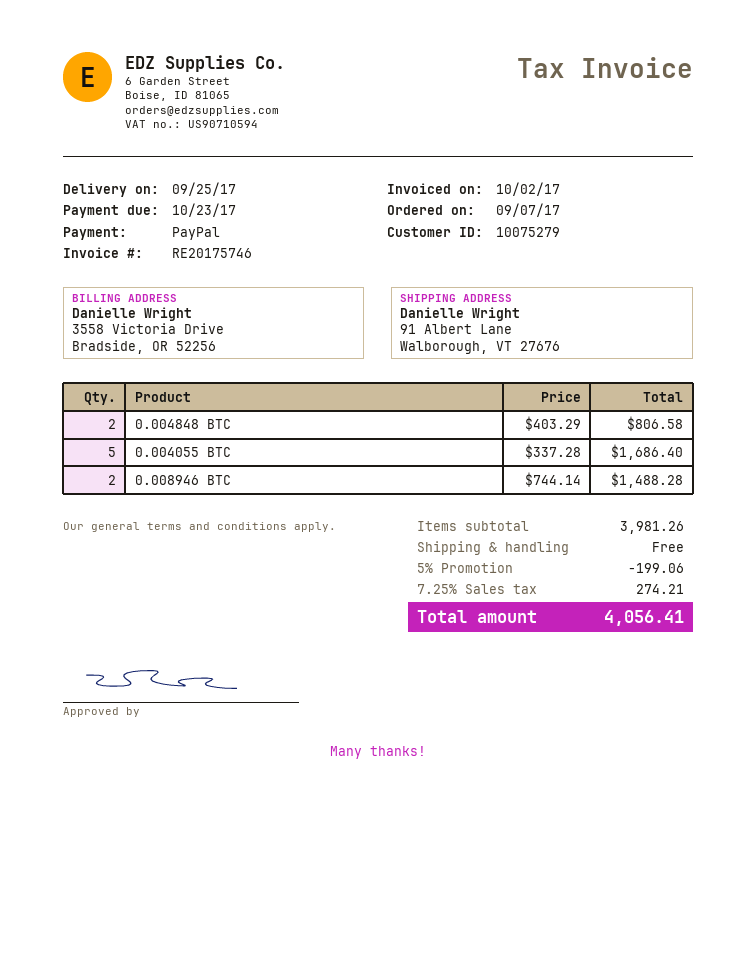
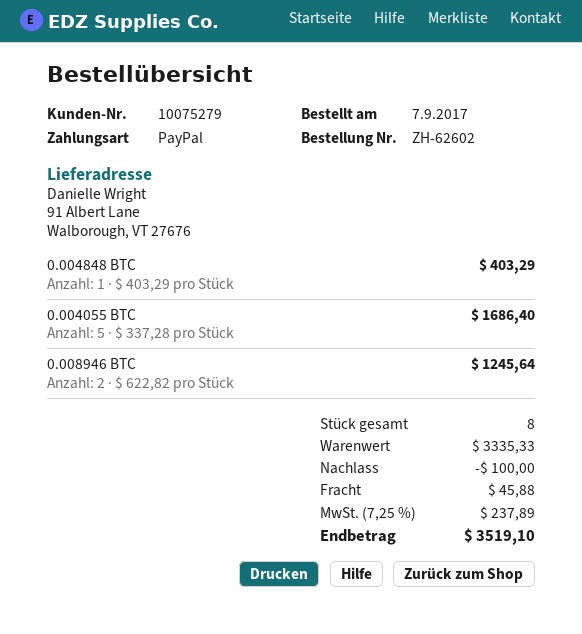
0.004848 BTC: 2 x 403.29 = 806.58 -> 1 x 403.29 = 403.29
0.008946 BTC: 2 x 744.14 = 1488.28 -> 2 x 622.82 = 1245.64
subtotal: 3981.26 -> 3335.33
discount: 199.06 -> 100.00
shipping: 0.00 -> 45.88
tax: 7.25% = 274.21 -> 7.25% = 237.89
total: 4056.41 -> 3519.10

